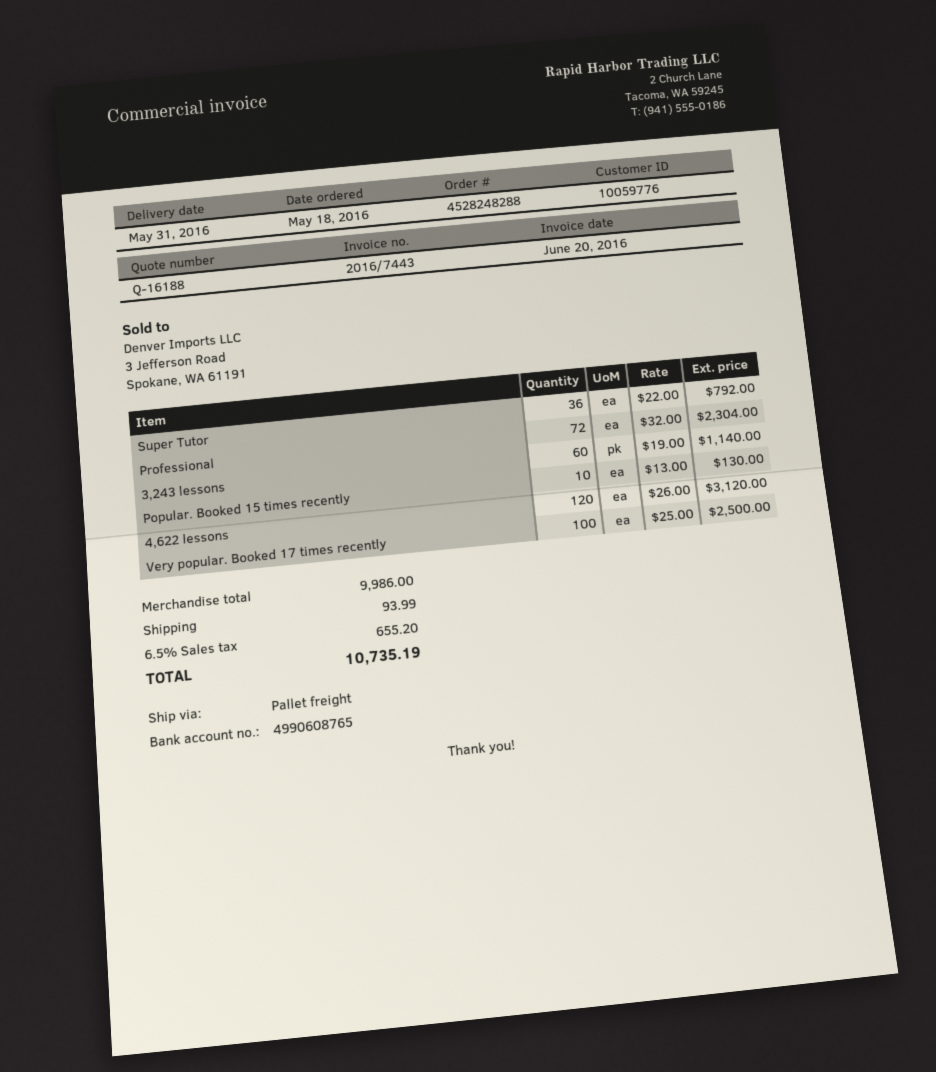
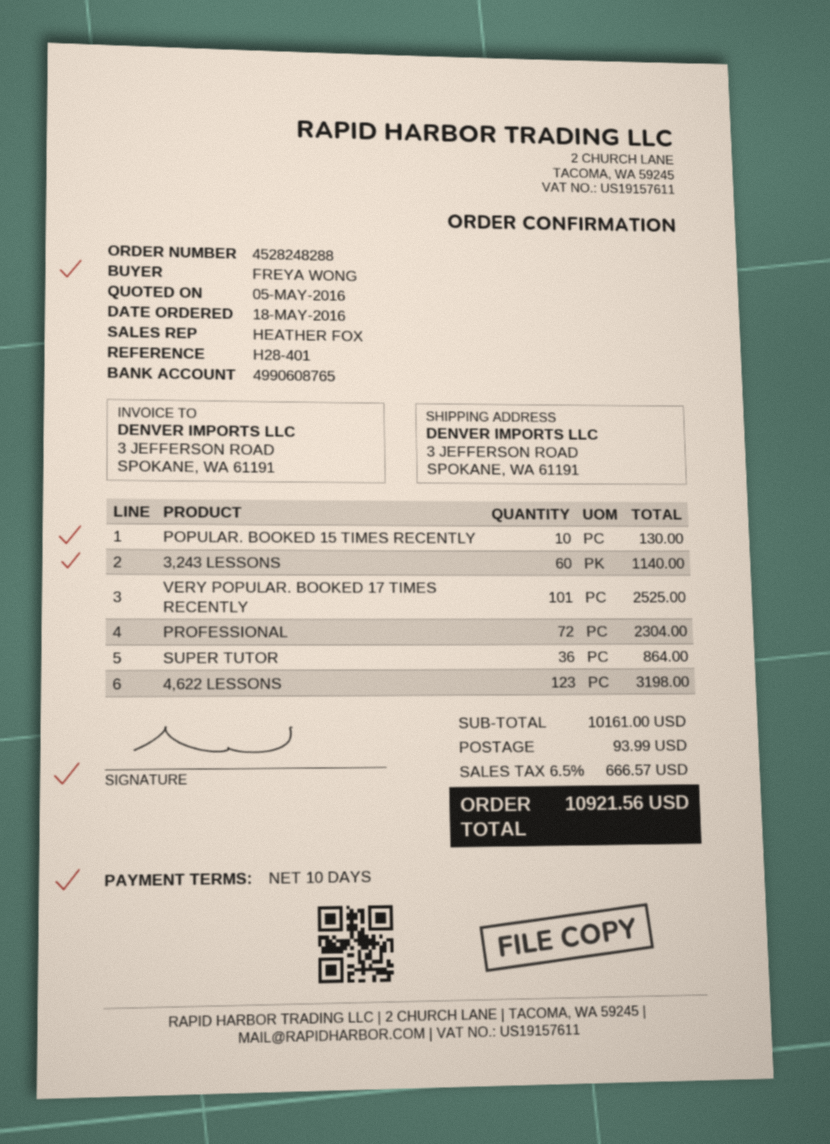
Super Tutor: 36 for 792.00 -> 36 for 864.00
4,622 lessons: 120 for 3120.00 -> 123 for 3198.00
Very popular. Booked 17 times recently: 100 for 2500.00 -> 101 for 2525.00
subtotal: 9986.00 -> 10161.00
tax: 6.5% = 655.20 -> 6.5% = 666.57
total: 10735.19 -> 10921.56

